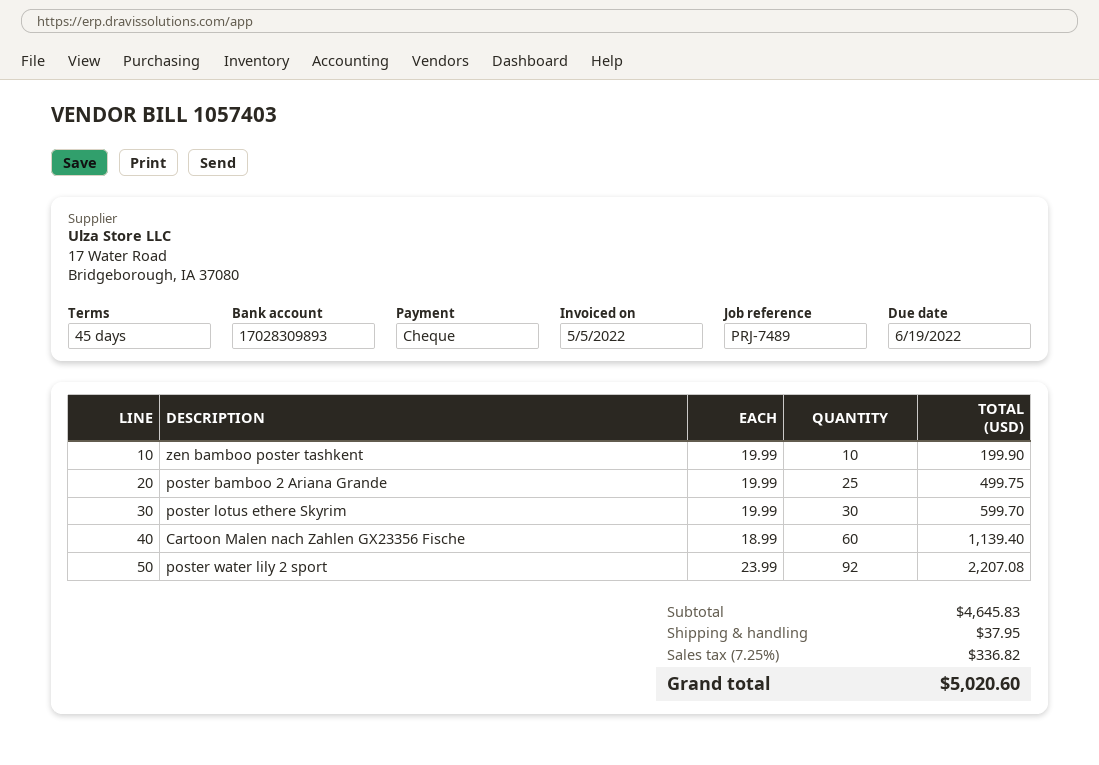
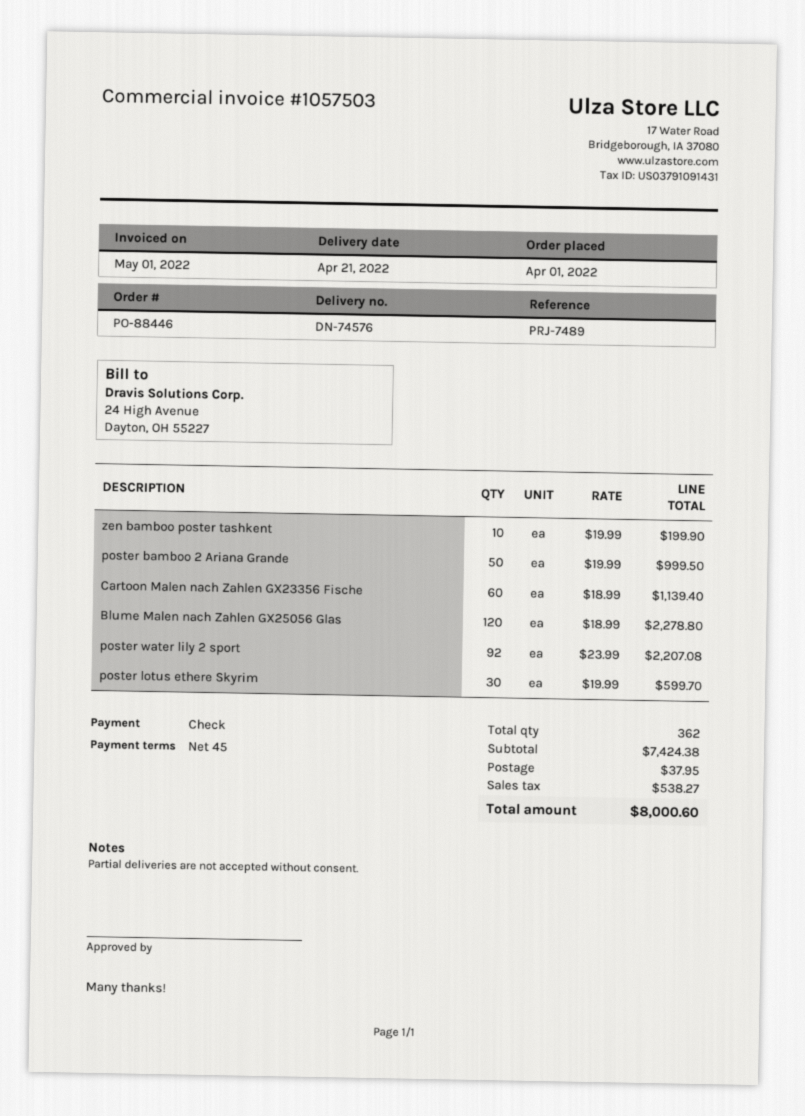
invoice number: 1057403 -> 1057503
invoice date: 2022-05-05 -> 2022-05-01
poster bamboo 2 Ariana Grande: 25 x 19.99 = 499.75 -> 50 x 19.99 = 999.50
Blume Malen nach Zahlen GX25056 Glas: none -> 120 x 18.99 = 2278.80
subtotal: 4645.83 -> 7424.38
tax: 336.82 -> 538.27
total: 5020.60 -> 8000.60

